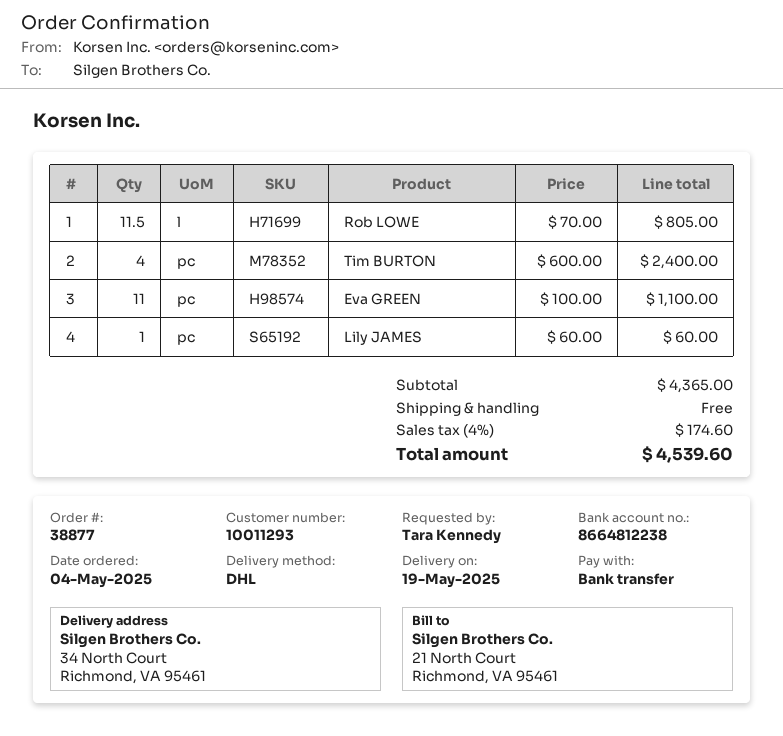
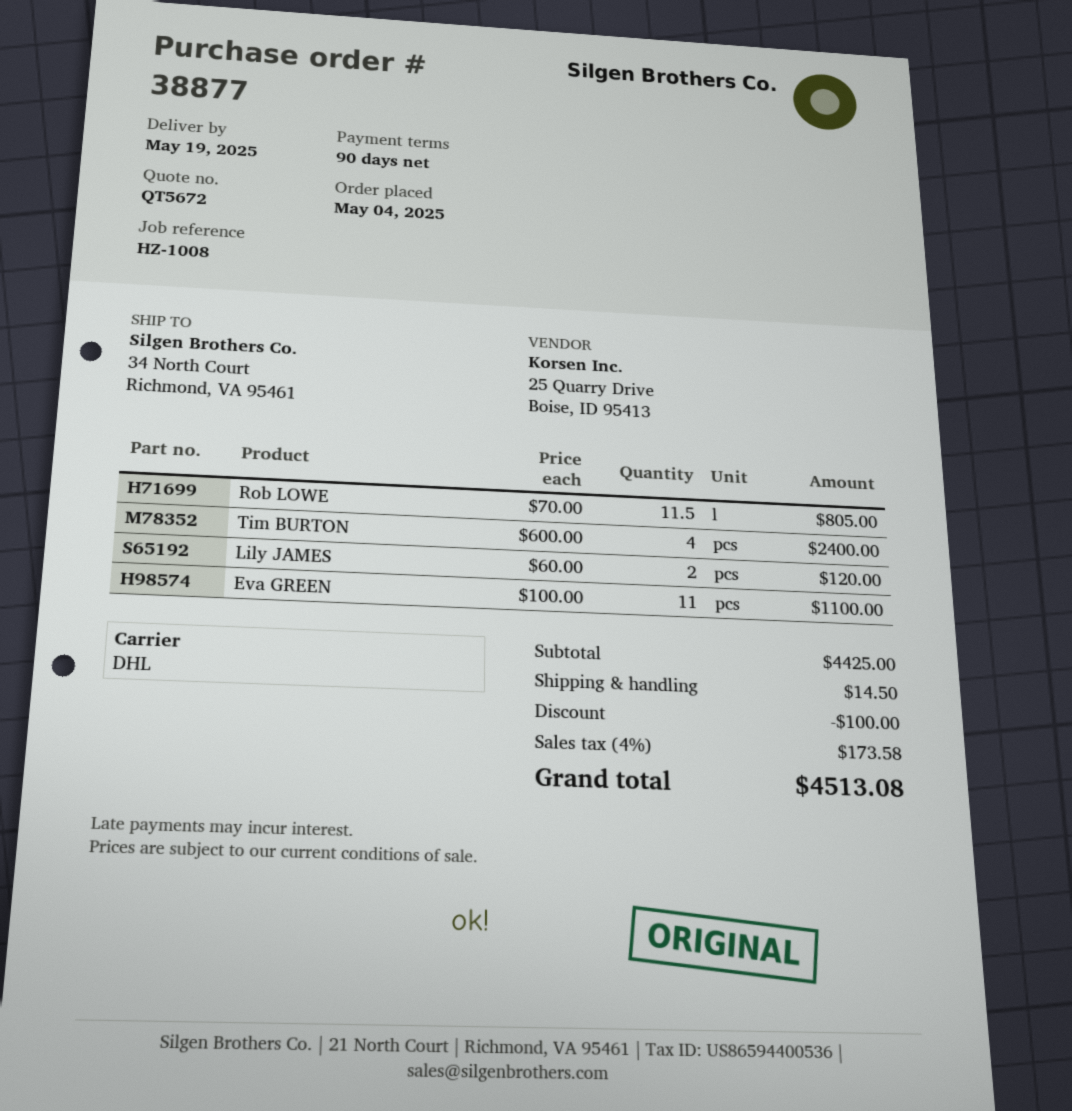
Lily JAMES: 1 x 60.00 = 60.00 -> 2 x 60.00 = 120.00
subtotal: 4365.00 -> 4425.00
discount: none -> 100.00
shipping: 0.00 -> 14.50
tax: 4% = 174.60 -> 4% = 173.58
total: 4539.60 -> 4513.08

